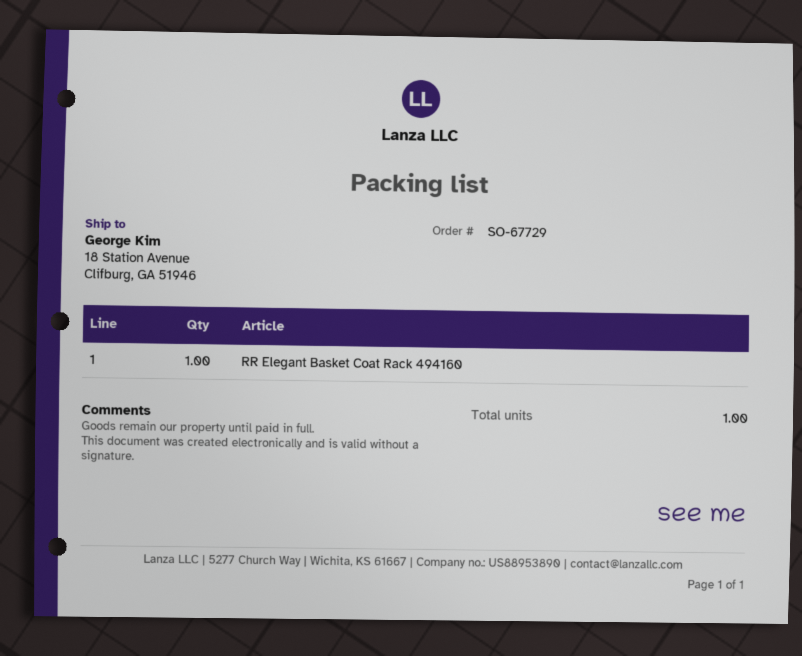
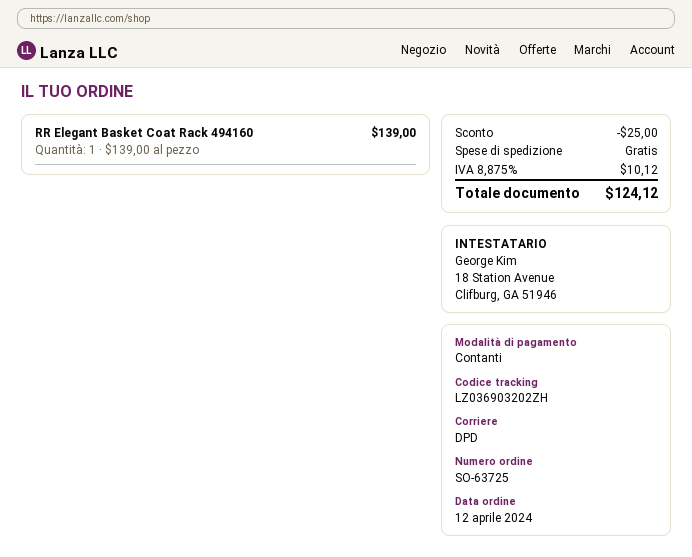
order number: SO-67729 -> SO-63725

